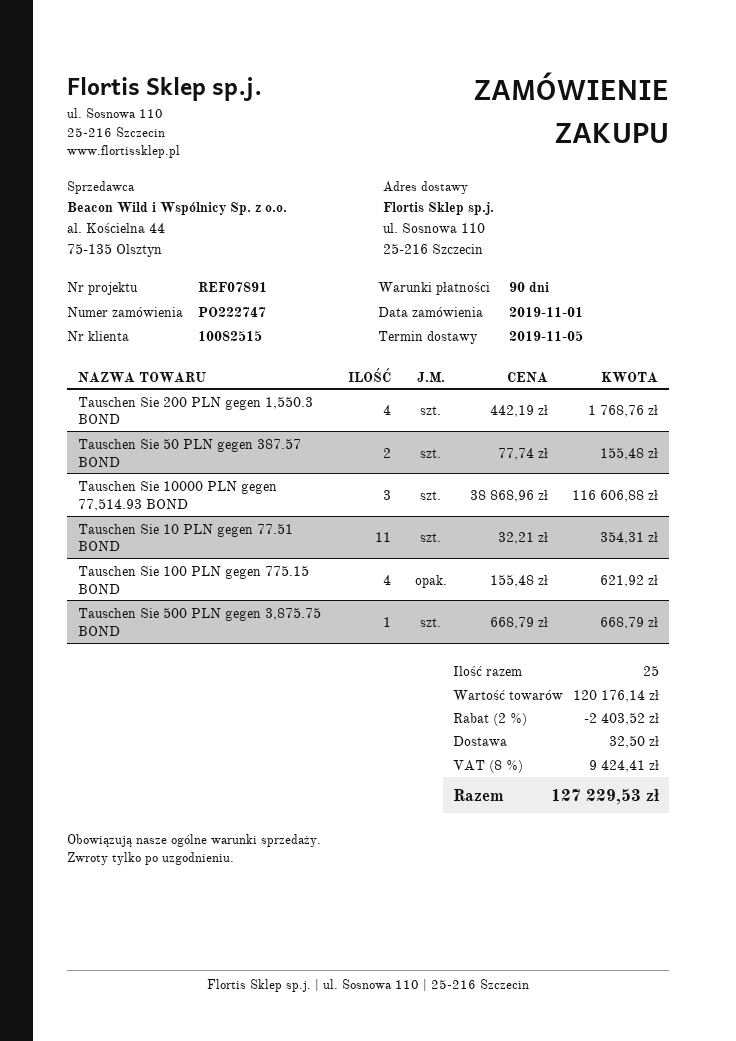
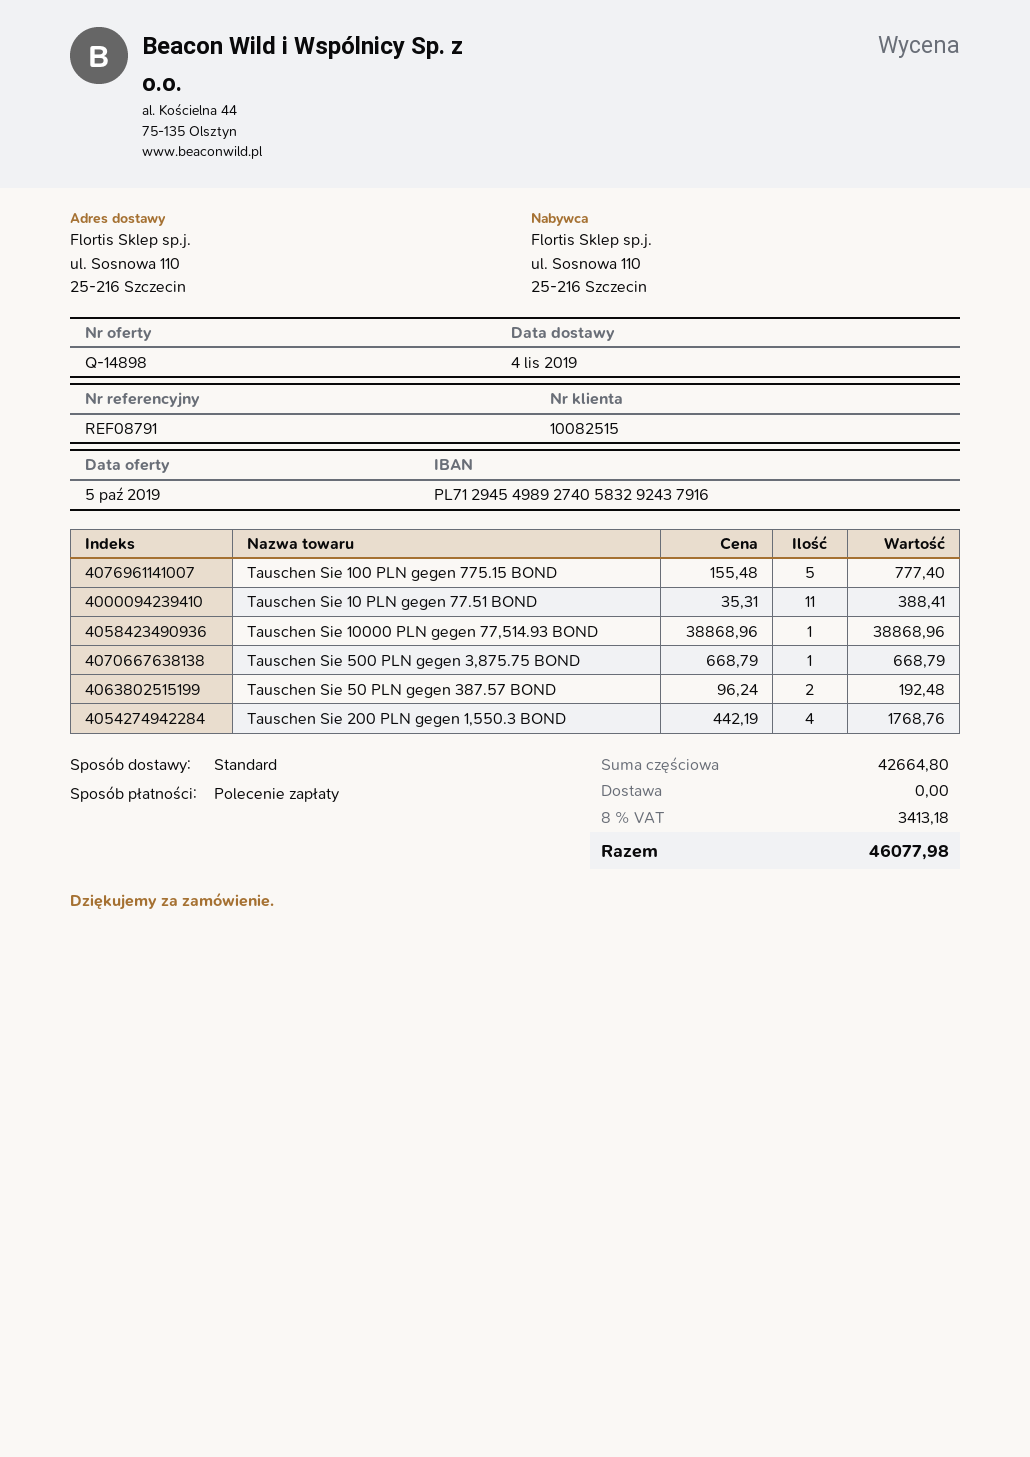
delivery date: 2019-11-05 -> 2019-11-04
reference: REF07891 -> REF08791
Tauschen Sie 50 PLN gegen 387.57 BOND: 2 x 77.74 = 155.48 -> 2 x 96.24 = 192.48
Tauschen Sie 10000 PLN gegen 77,514.93 BOND: 3 x 38868.96 = 116606.88 -> 1 x 38868.96 = 38868.96
Tauschen Sie 10 PLN gegen 77.51 BOND: 11 x 32.21 = 354.31 -> 11 x 35.31 = 388.41
Tauschen Sie 100 PLN gegen 775.15 BOND: 4 x 155.48 = 621.92 -> 5 x 155.48 = 777.40
subtotal: 120176.14 -> 42664.80
discount: 2% = 2403.52 -> none
shipping: 32.50 -> 0.00
tax: 8% = 9424.41 -> 8% = 3413.18
total: 127229.53 -> 46077.98

